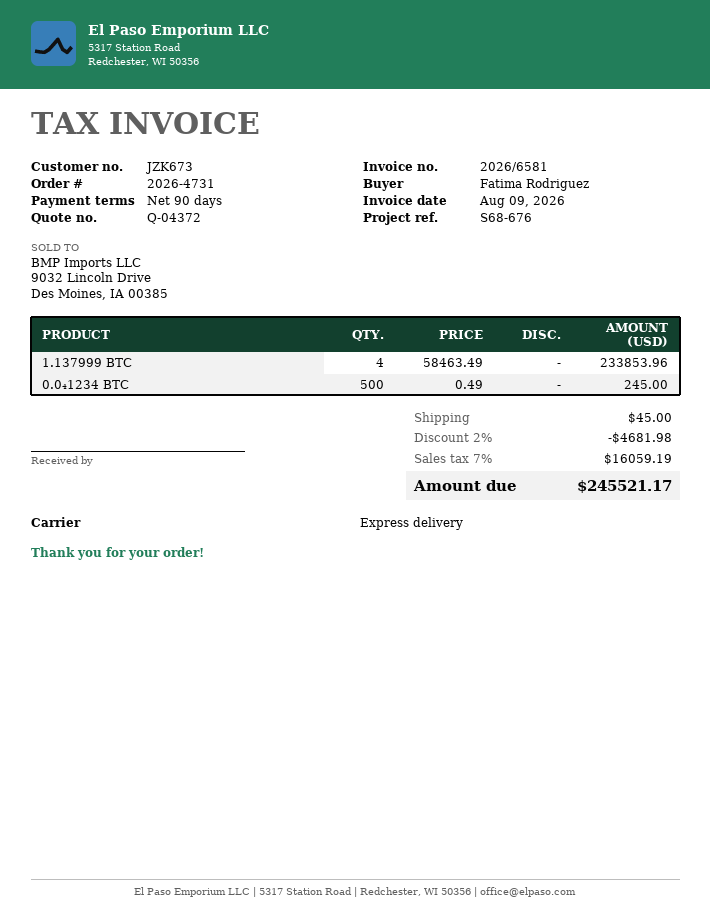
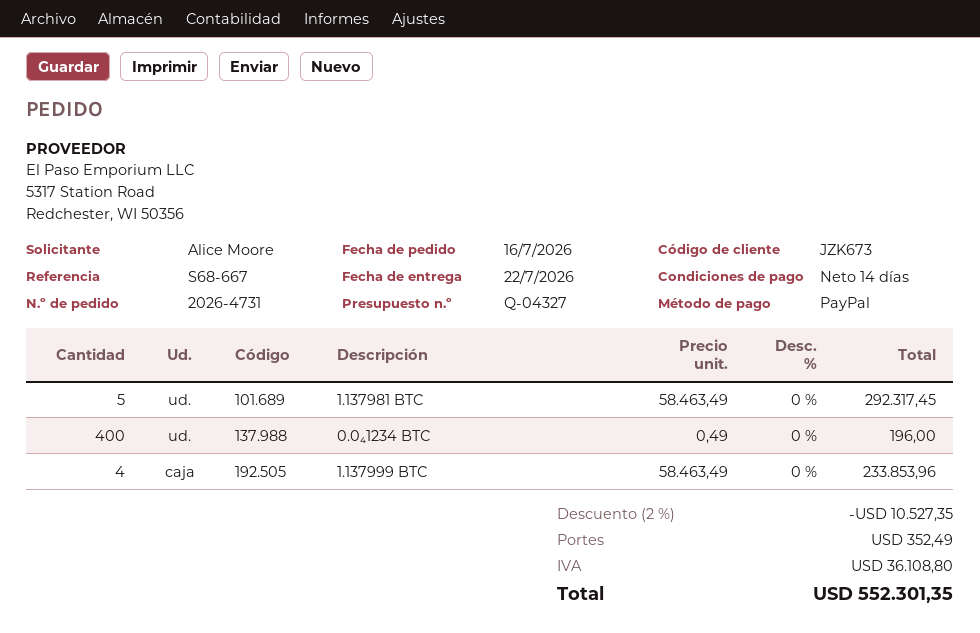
quote number: Q-04372 -> Q-04327
payment terms: 90 days -> 14 days
reference: S68-676 -> S68-667
ordered by: Fatima Rodriguez -> Alice Moore
0.0₄1234 BTC: 500 x 0.49 = 245.00 -> 400 x 0.49 = 196.00
1.137981 BTC: none -> 5 x 58463.49 = 292317.45
discount: 2% = 4681.98 -> 2% = 10527.35
shipping: 45.00 -> 352.49
tax: 16059.19 -> 36108.80
total: 245521.17 -> 552301.35

